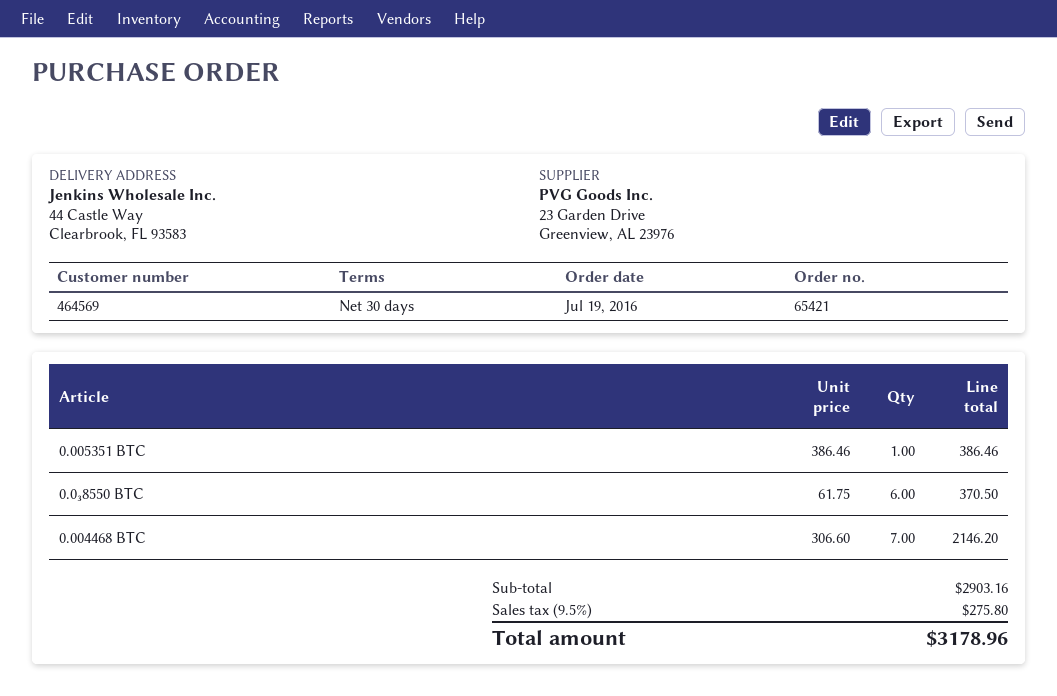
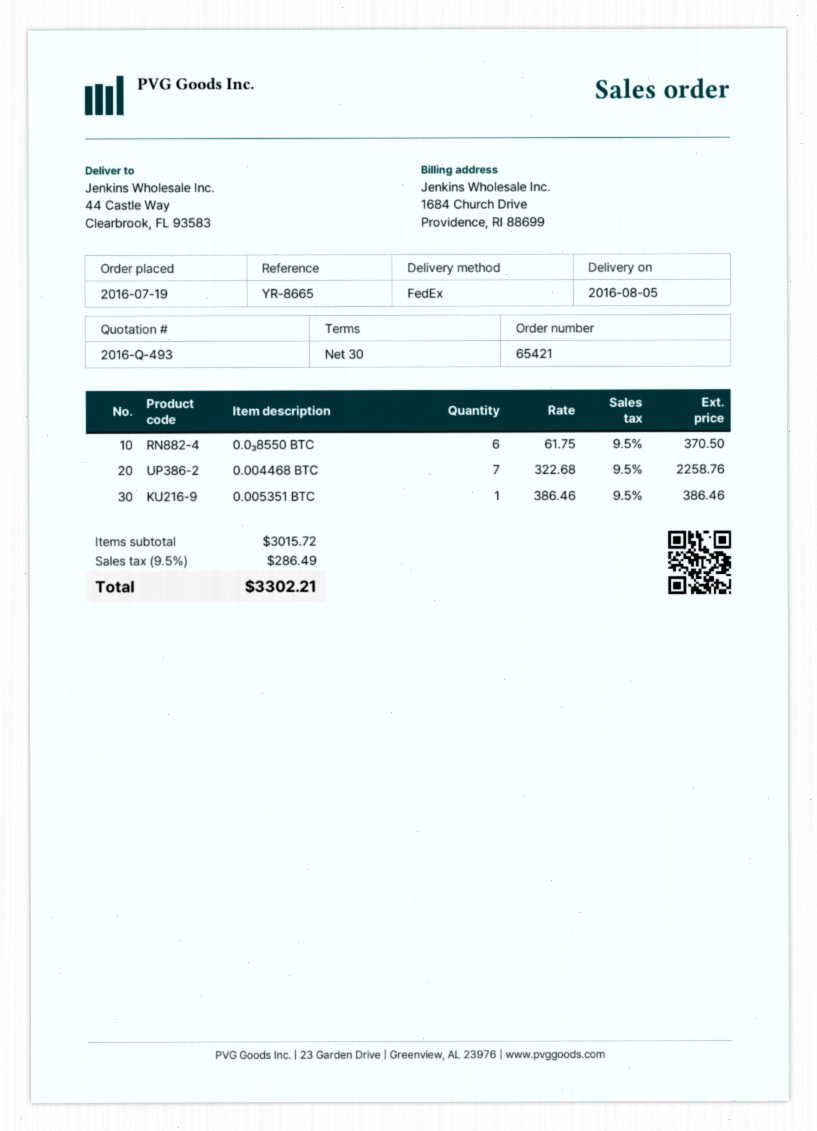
0.004468 BTC: 7 x 306.60 = 2146.20 -> 7 x 322.68 = 2258.76
subtotal: 2903.16 -> 3015.72
tax: 9.5% = 275.80 -> 9.5% = 286.49
total: 3178.96 -> 3302.21

